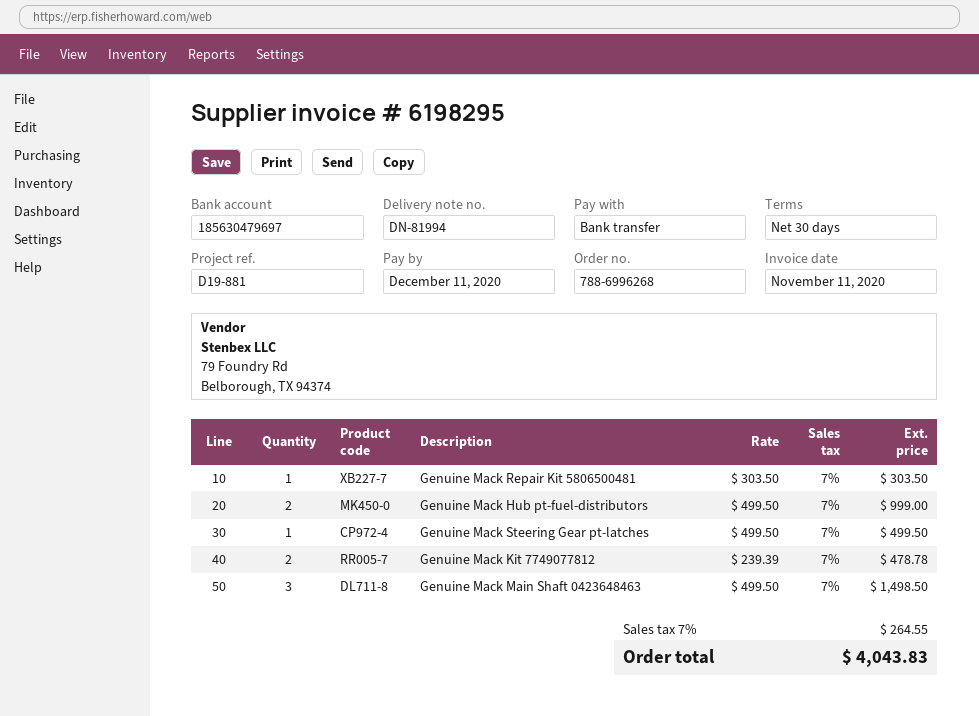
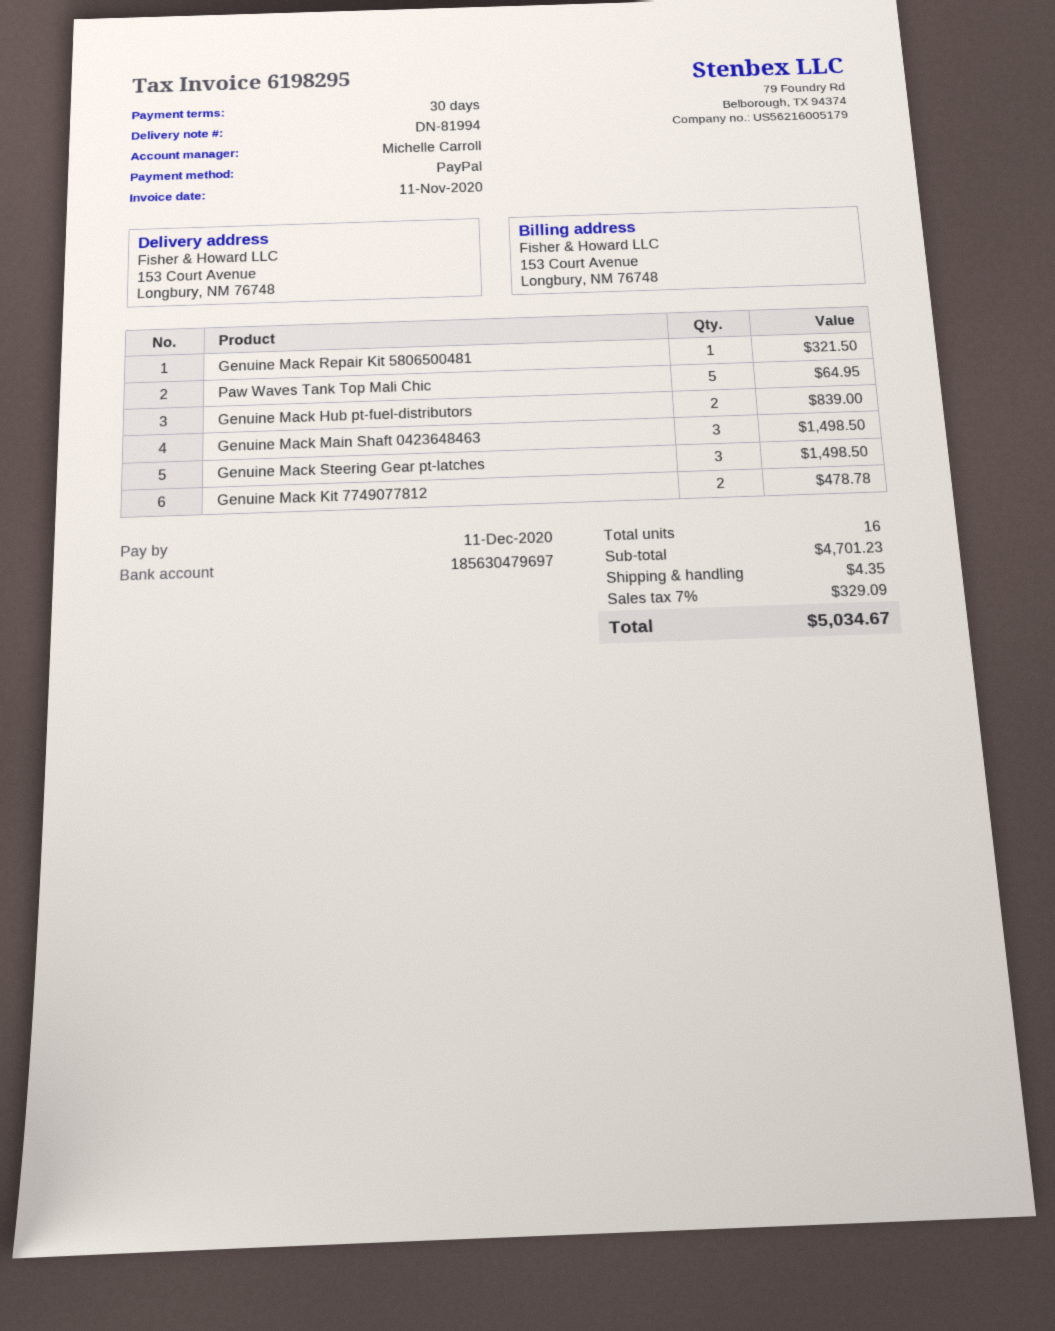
payment method: bank transfer -> PayPal
Genuine Mack Repair Kit 5806500481: 1 for 303.50 -> 1 for 321.50
Genuine Mack Hub pt-fuel-distributors: 2 for 999.00 -> 2 for 839.00
Genuine Mack Steering Gear pt-latches: 1 for 499.50 -> 3 for 1498.50
Paw Waves Tank Top Mali Chic: none -> 5 for 64.95
shipping: none -> 4.35
tax: 7% = 264.55 -> 7% = 329.09
total: 4043.83 -> 5034.67

